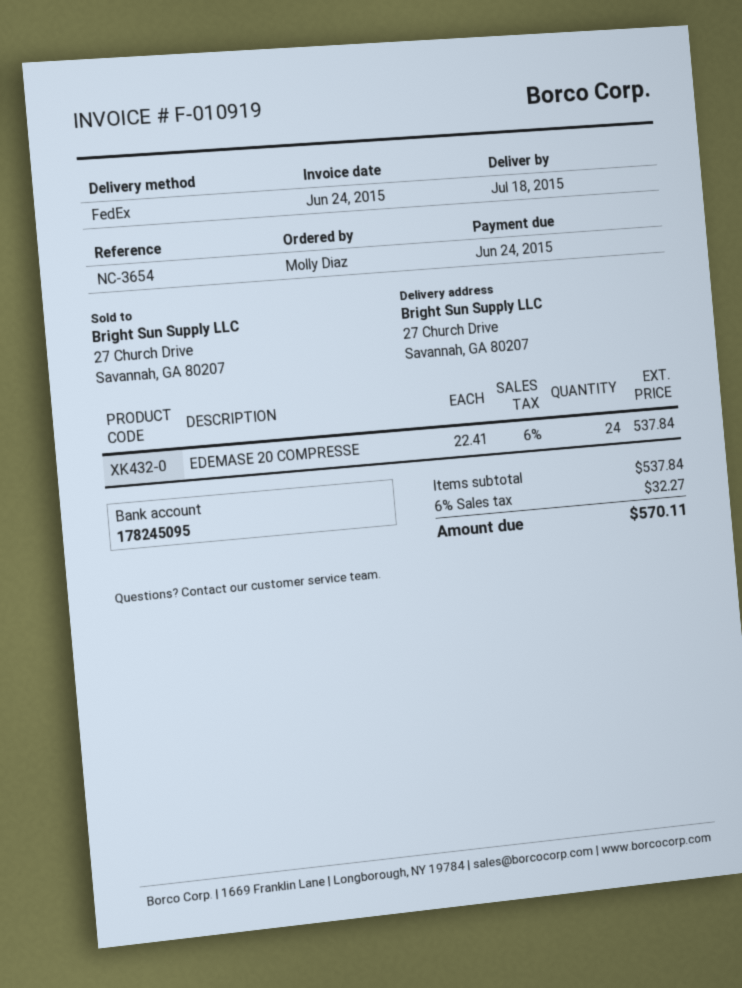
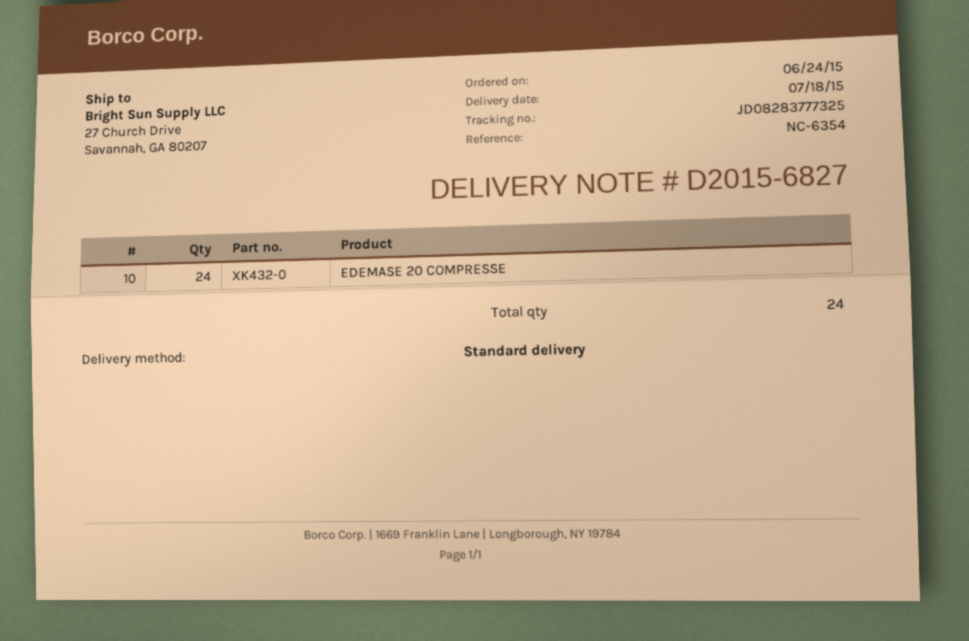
reference: NC-3654 -> NC-6354
shipping method: FedEx -> standard

